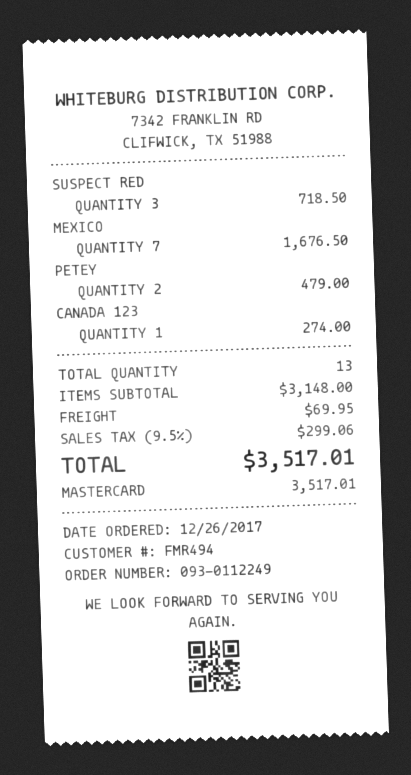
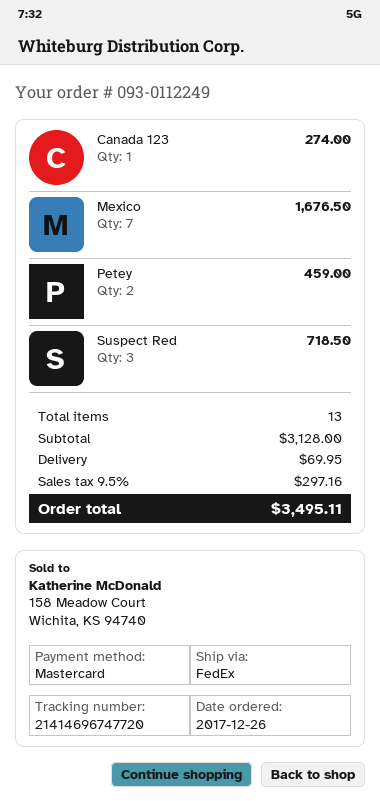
PETEY: 2 for 479.00 -> 2 for 459.00
subtotal: 3148.00 -> 3128.00
tax: 9.5% = 299.06 -> 9.5% = 297.16
total: 3517.01 -> 3495.11

